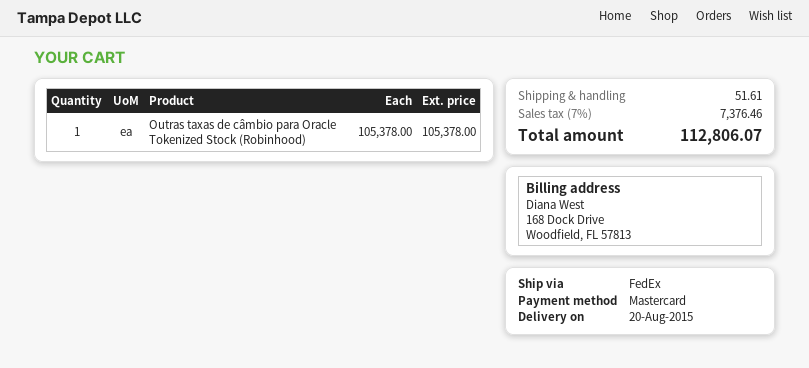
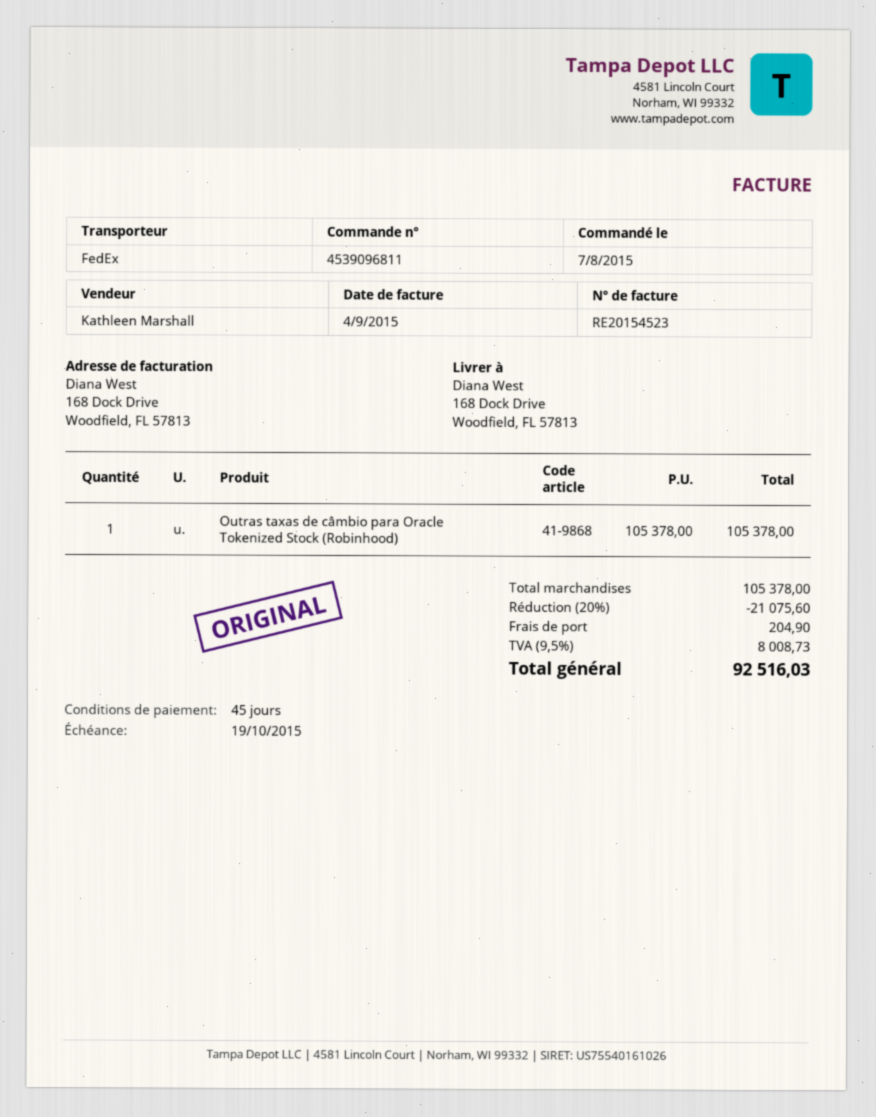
discount: none -> 20% = 21075.60
shipping: 51.61 -> 204.90
tax: 7% = 7376.46 -> 9.5% = 8008.73
total: 112806.07 -> 92516.03

